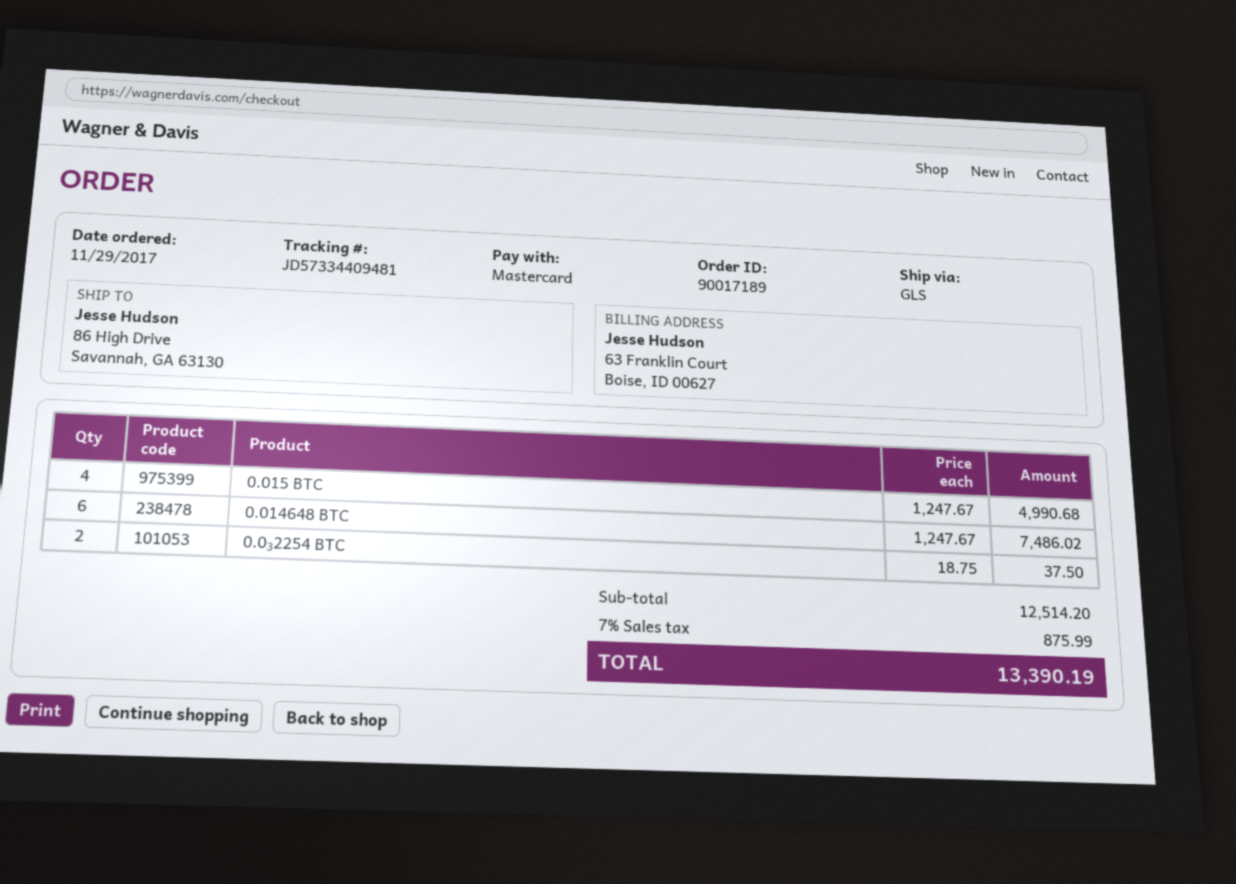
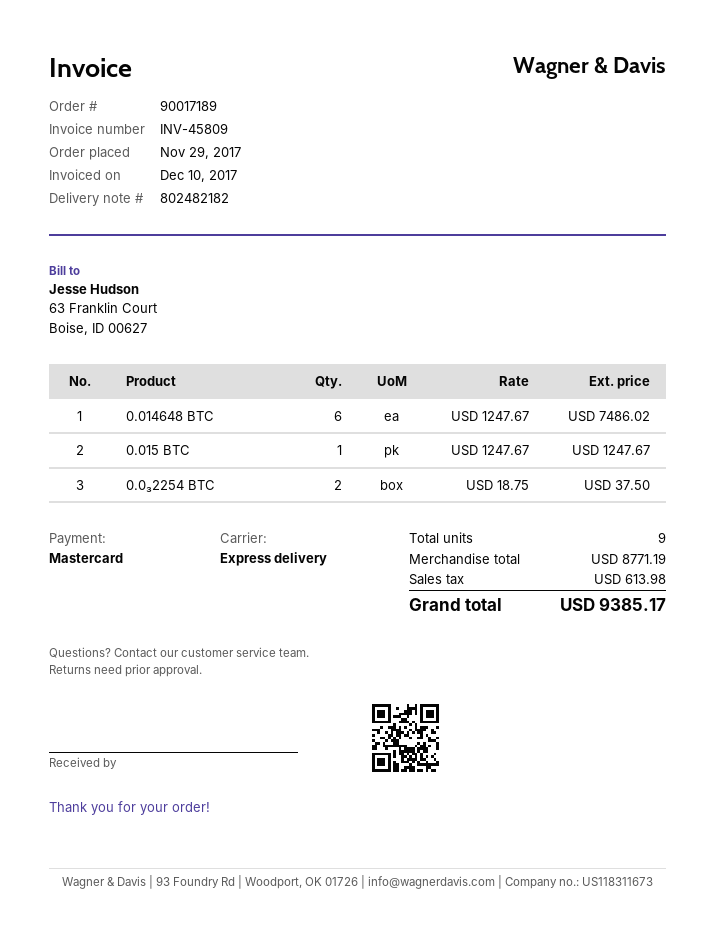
shipping method: GLS -> express
0.015 BTC: 4 x 1247.67 = 4990.68 -> 1 x 1247.67 = 1247.67
subtotal: 12514.20 -> 8771.19
tax: 875.99 -> 613.98
total: 13390.19 -> 9385.17

